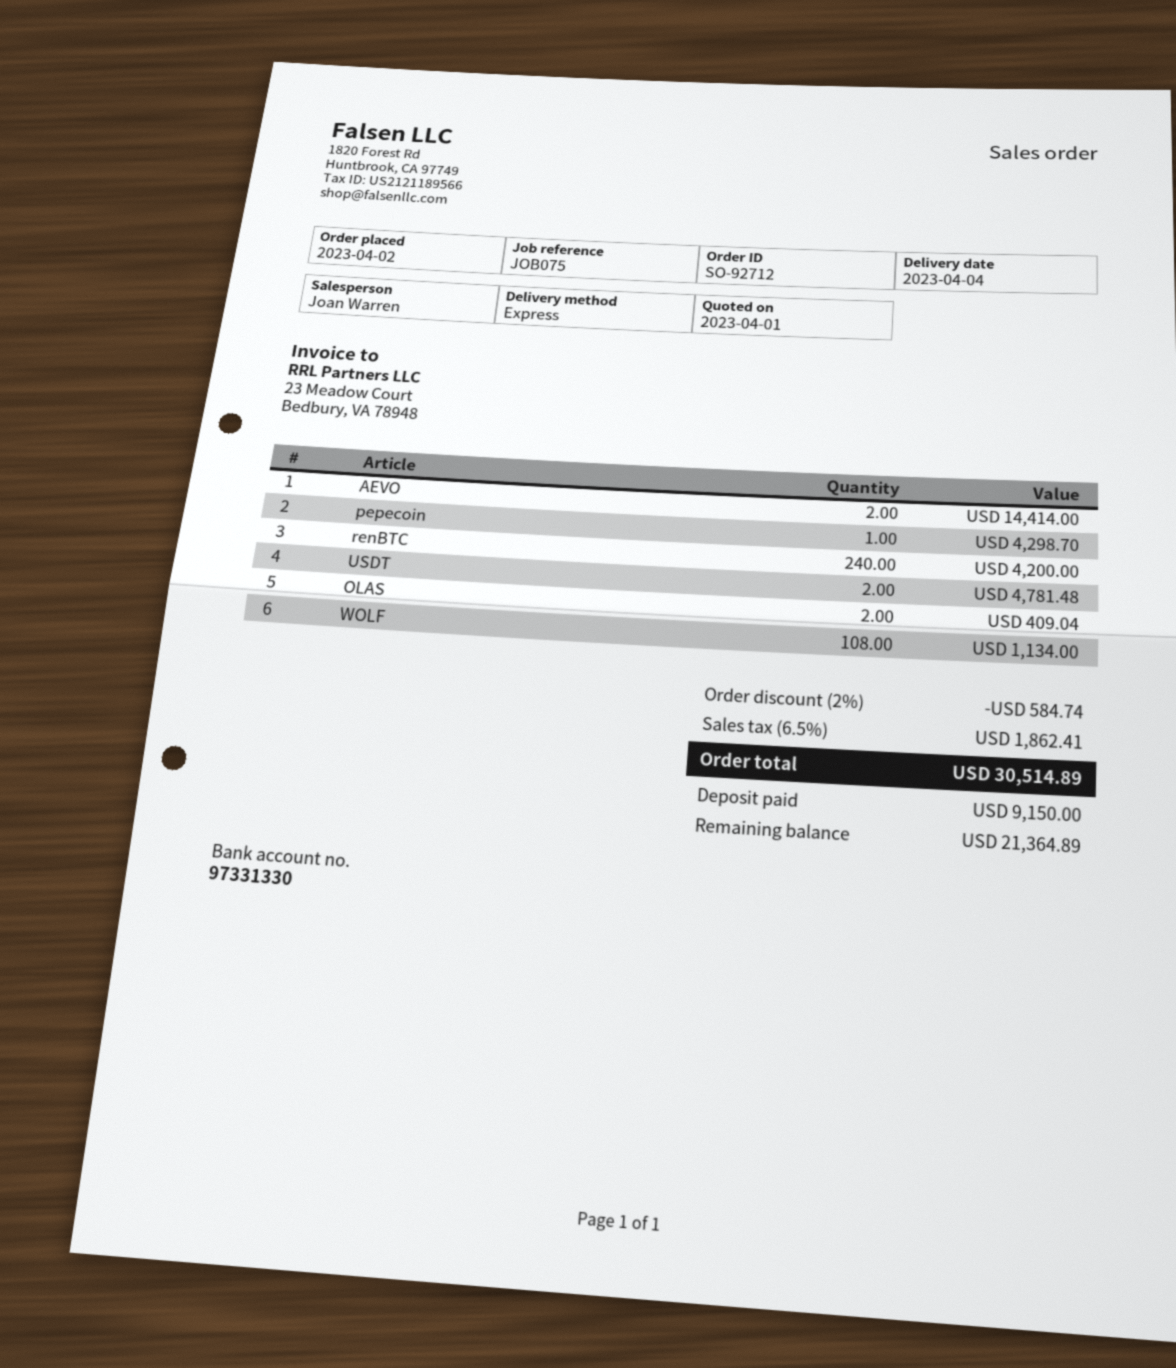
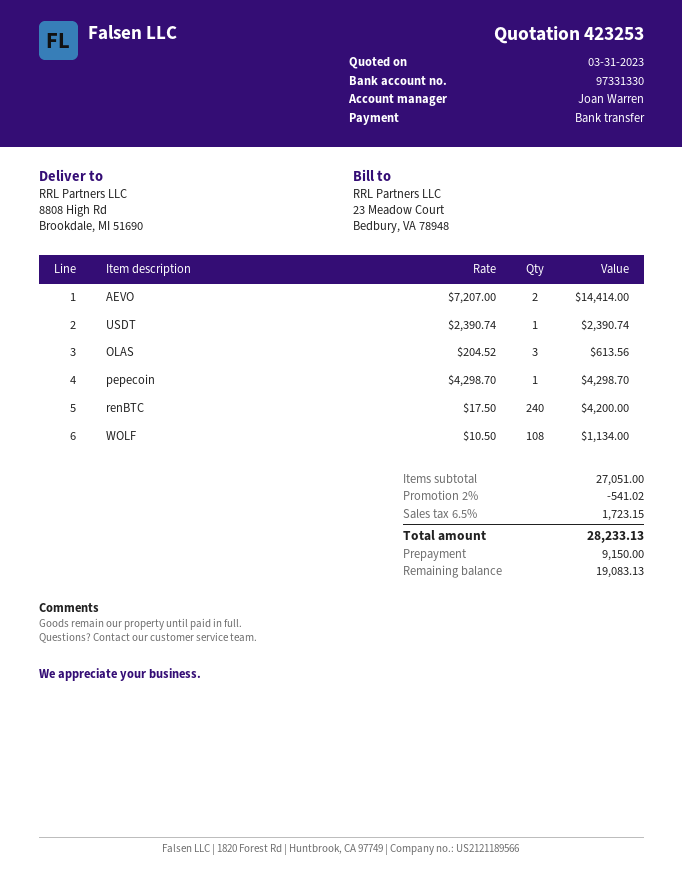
quote date: 2023-04-01 -> 2023-03-31
USDT: 2 for 4781.48 -> 1 for 2390.74
OLAS: 2 for 409.04 -> 3 for 613.56
discount: 2% = 584.74 -> 2% = 541.02
tax: 6.5% = 1862.41 -> 6.5% = 1723.15
total: 30514.89 -> 28233.13
balance: 21364.89 -> 19083.13

